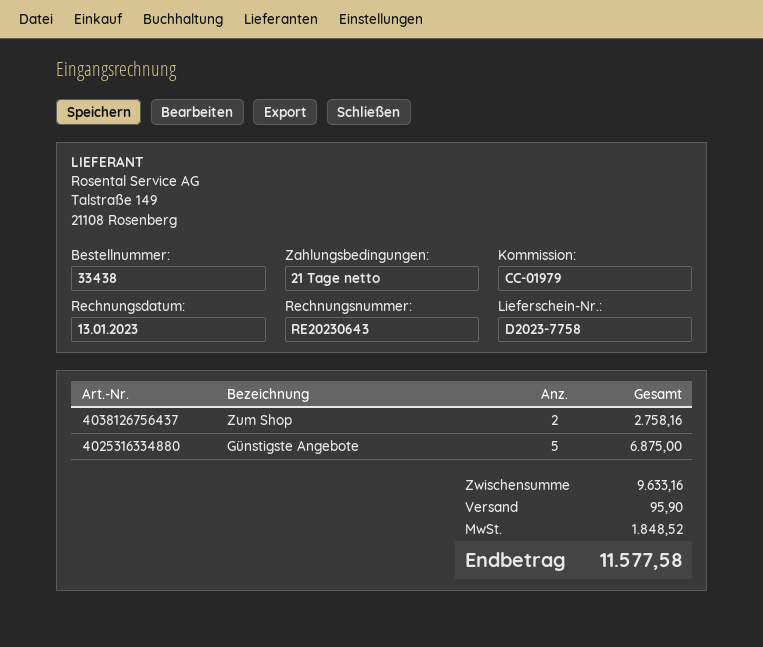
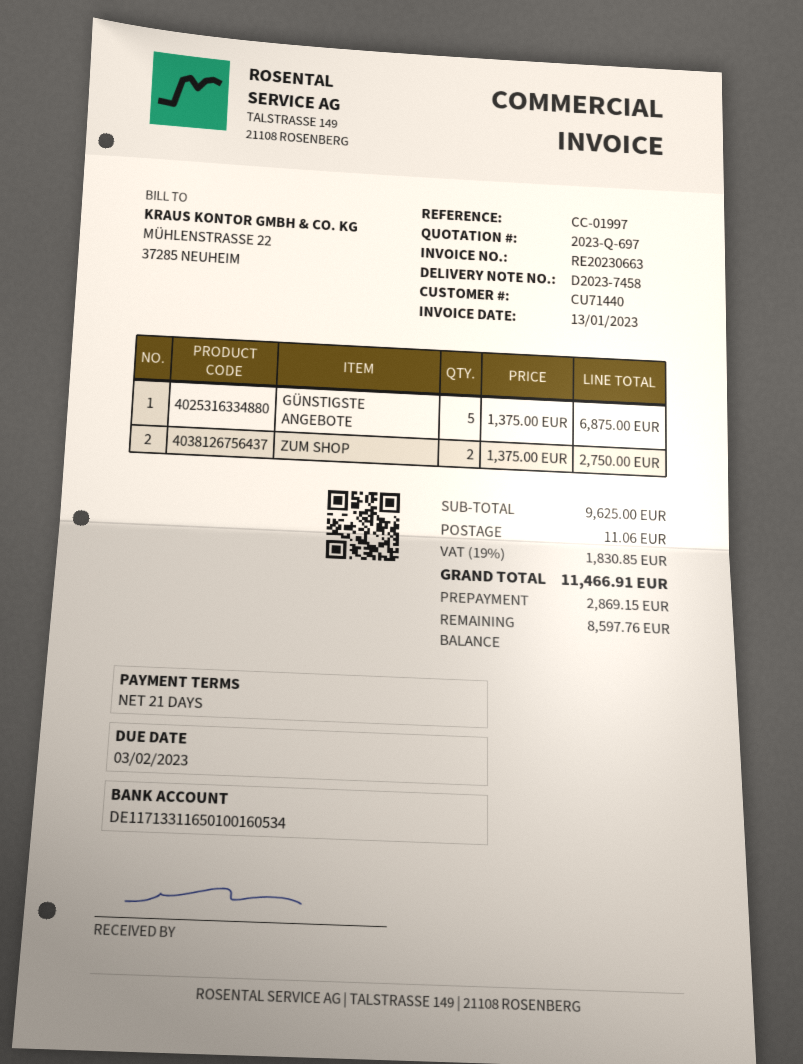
delivery note number: D2023-7758 -> D2023-7458
invoice number: RE20230643 -> RE20230663
reference: CC-01979 -> CC-01997
Zum Shop: 2 for 2758.16 -> 2 for 2750.00
subtotal: 9633.16 -> 9625.00
shipping: 95.90 -> 11.06
tax: 1848.52 -> 1830.85
total: 11577.58 -> 11466.91

